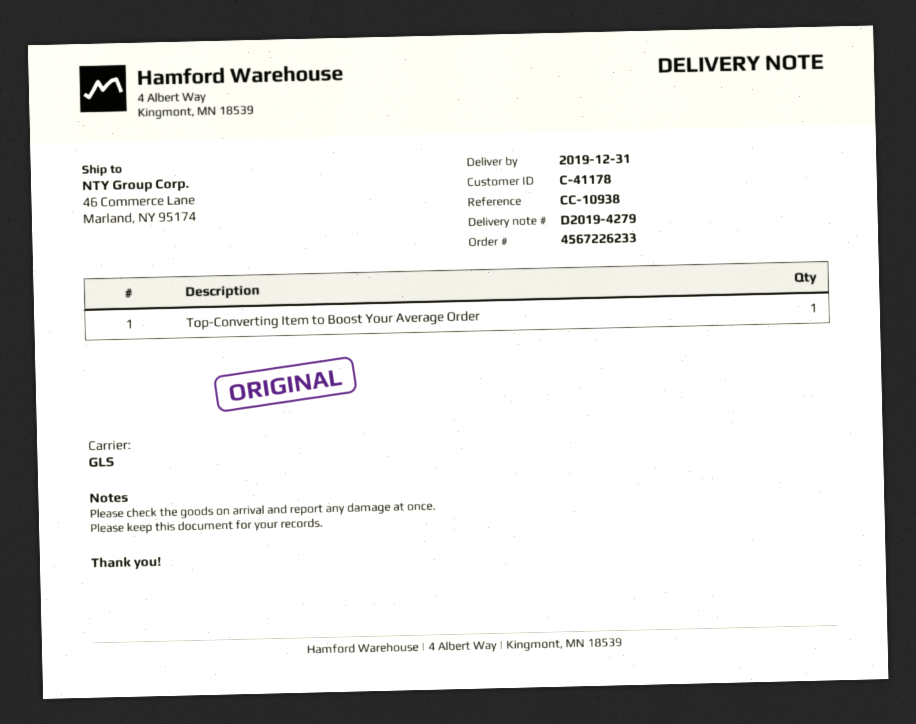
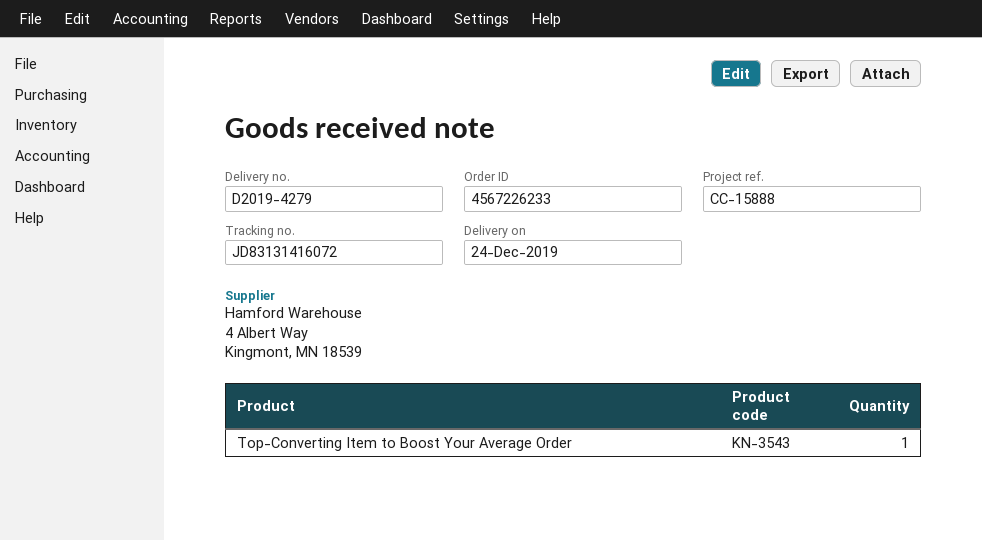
delivery date: 2019-12-31 -> 2019-12-24
reference: CC-10938 -> CC-15888

